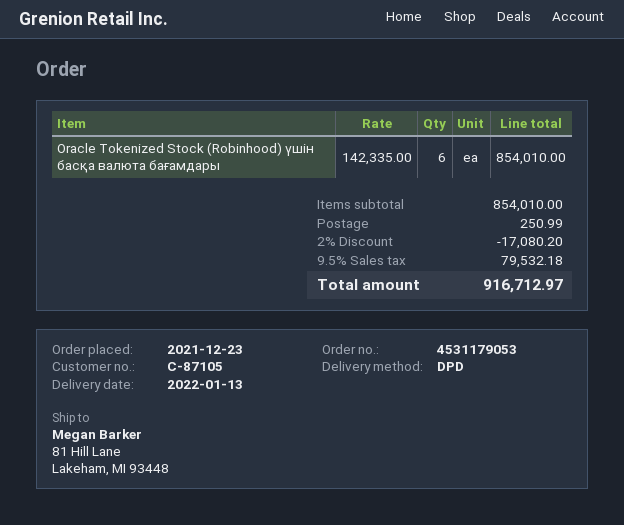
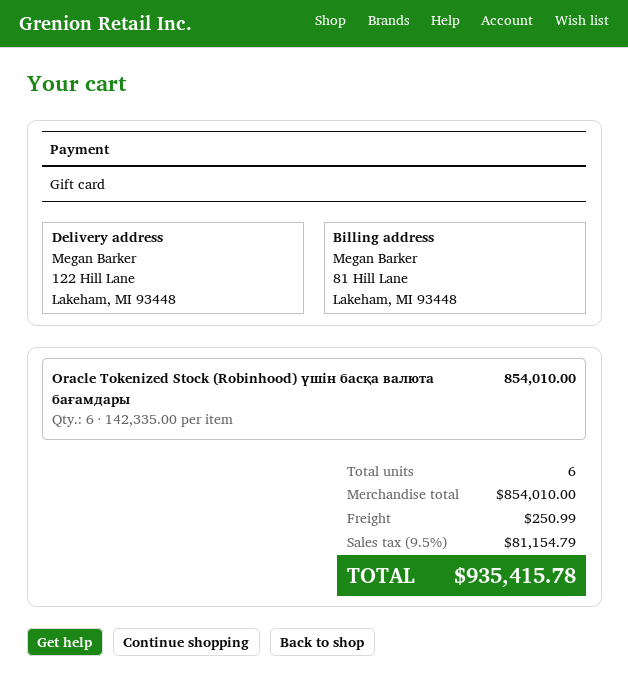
ship to: 81 Hill Lane, Lakeham, MI 93448 -> 122 Hill Lane, Lakeham, MI 93448
discount: 2% = 17080.20 -> none
tax: 9.5% = 79532.18 -> 9.5% = 81154.79
total: 916712.97 -> 935415.78

